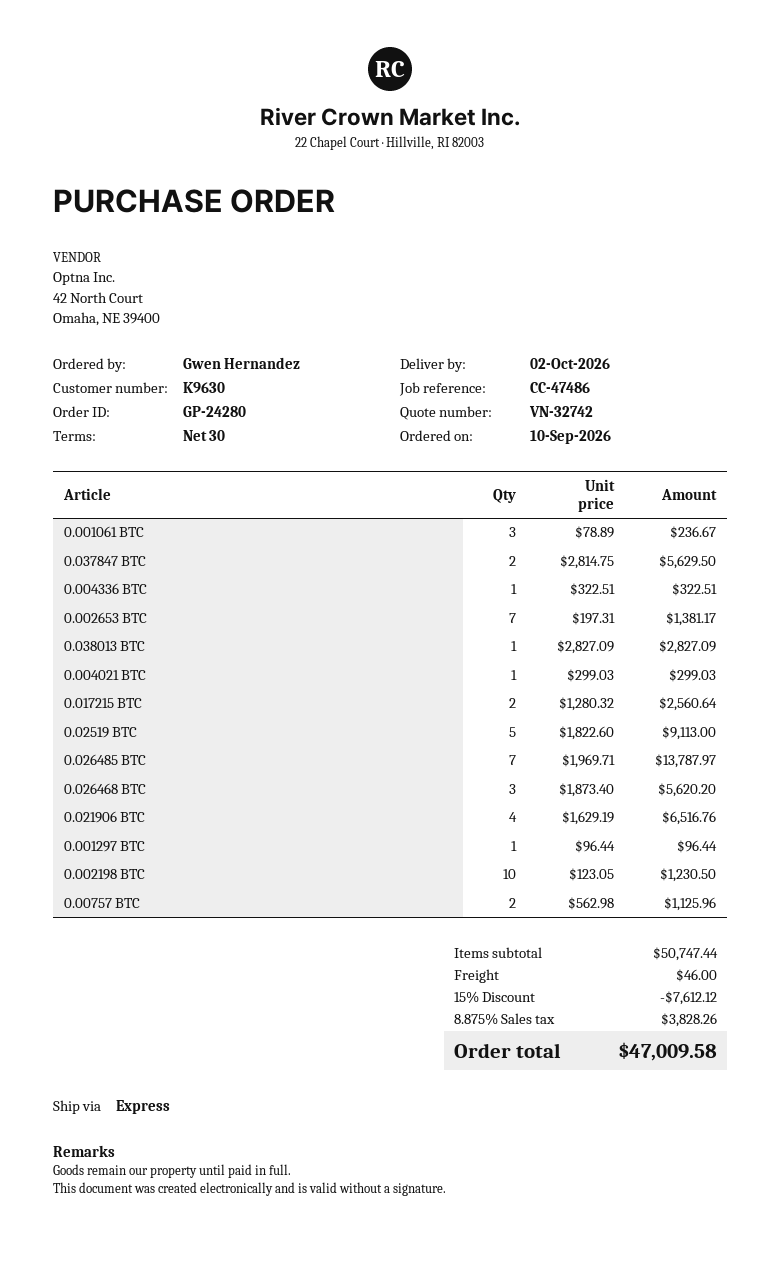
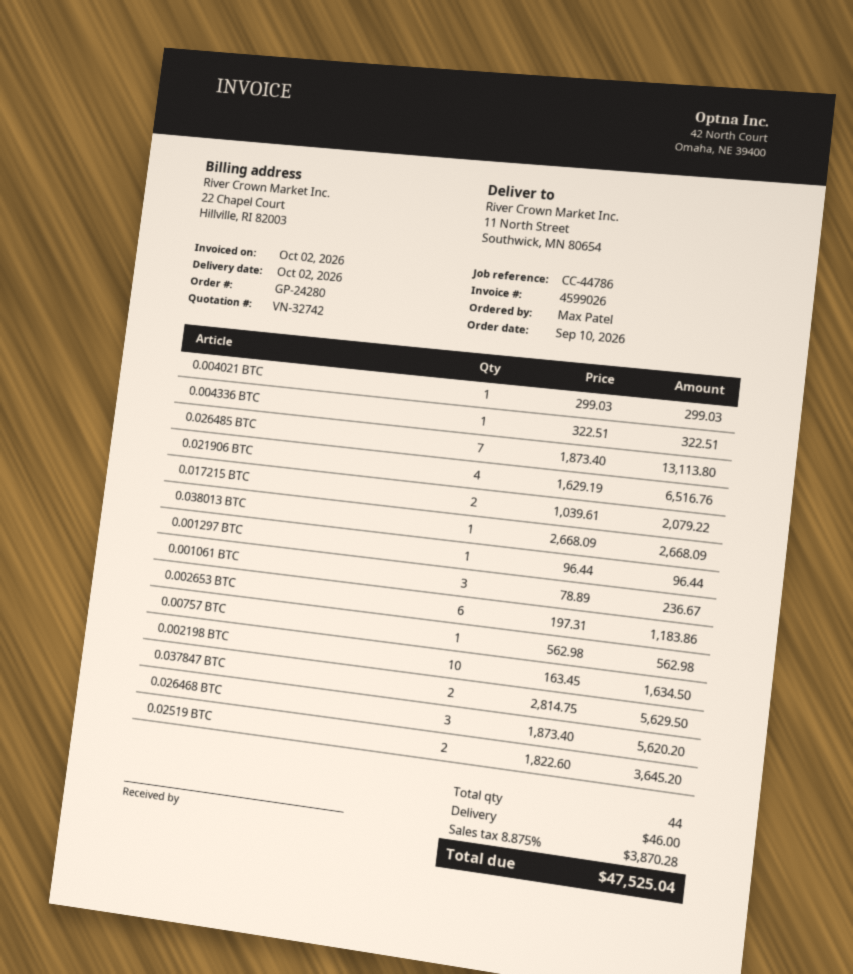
reference: CC-47486 -> CC-44786
ordered by: Gwen Hernandez -> Max Patel
0.002653 BTC: 7 x 197.31 = 1381.17 -> 6 x 197.31 = 1183.86
0.038013 BTC: 1 x 2827.09 = 2827.09 -> 1 x 2668.09 = 2668.09
0.017215 BTC: 2 x 1280.32 = 2560.64 -> 2 x 1039.61 = 2079.22
0.02519 BTC: 5 x 1822.60 = 9113.00 -> 2 x 1822.60 = 3645.20
0.026485 BTC: 7 x 1969.71 = 13787.97 -> 7 x 1873.40 = 13113.80
0.002198 BTC: 10 x 123.05 = 1230.50 -> 10 x 163.45 = 1634.50
0.00757 BTC: 2 x 562.98 = 1125.96 -> 1 x 562.98 = 562.98
discount: 15% = 7612.12 -> none
tax: 8.875% = 3828.26 -> 8.875% = 3870.28
total: 47009.58 -> 47525.04

